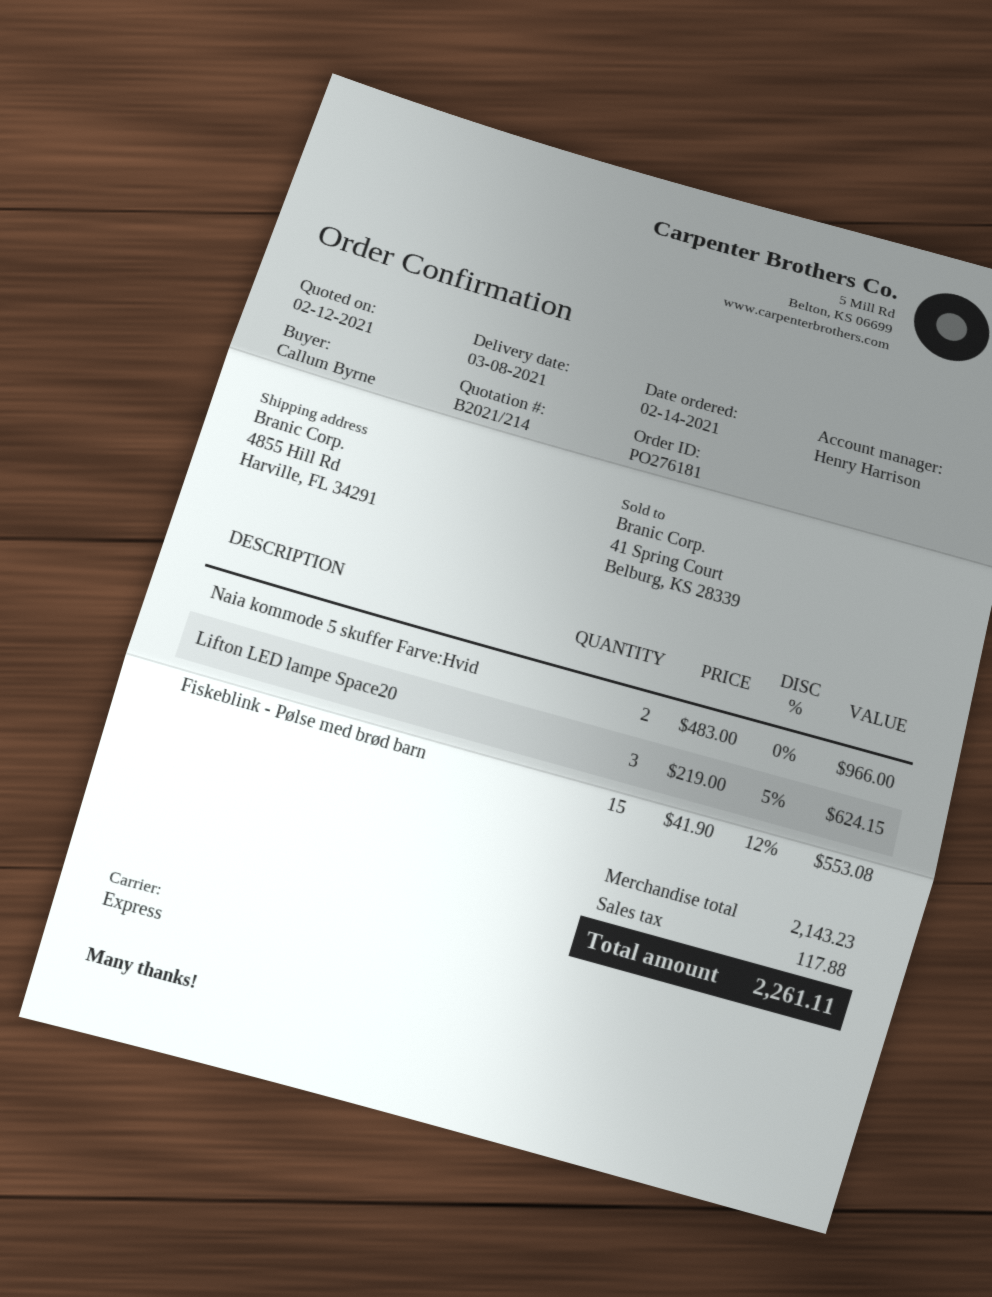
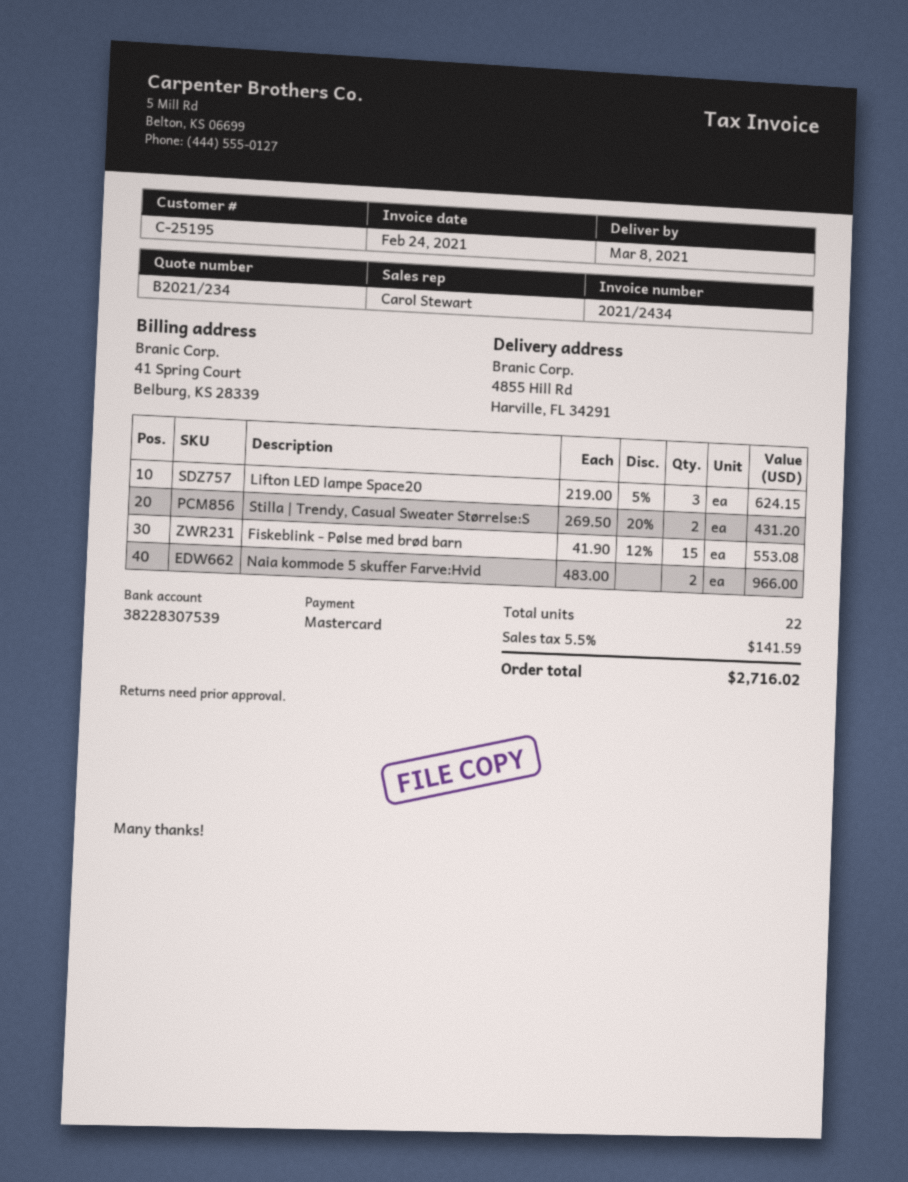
quote number: B2021/214 -> B2021/234
sales rep: Henry Harrison -> Carol Stewart
Stilla | Trendy, Casual Sweater Størrelse:S: none -> 2 x 269.50 - 20% = 431.20
tax: 117.88 -> 141.59
total: 2261.11 -> 2716.02

